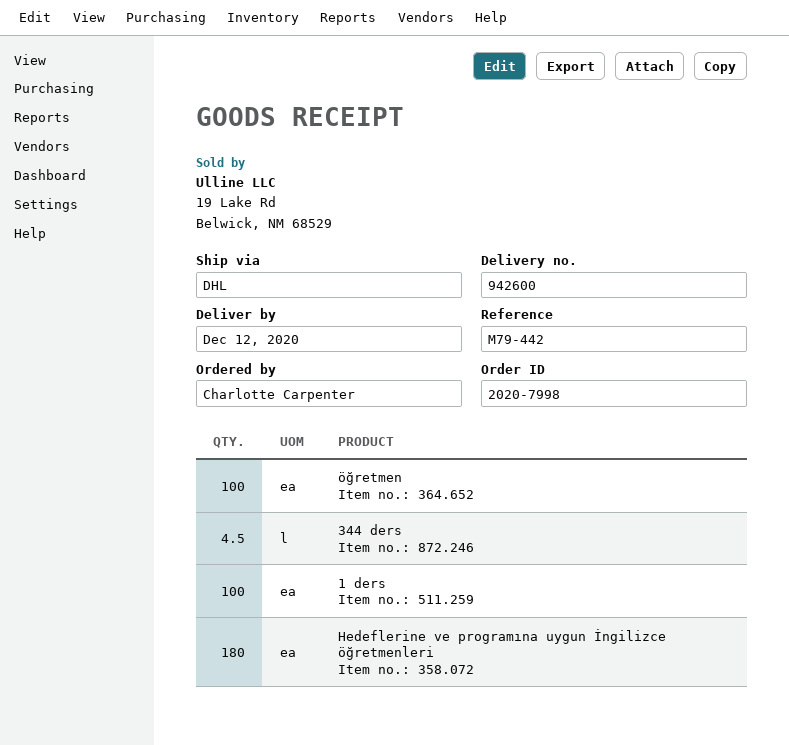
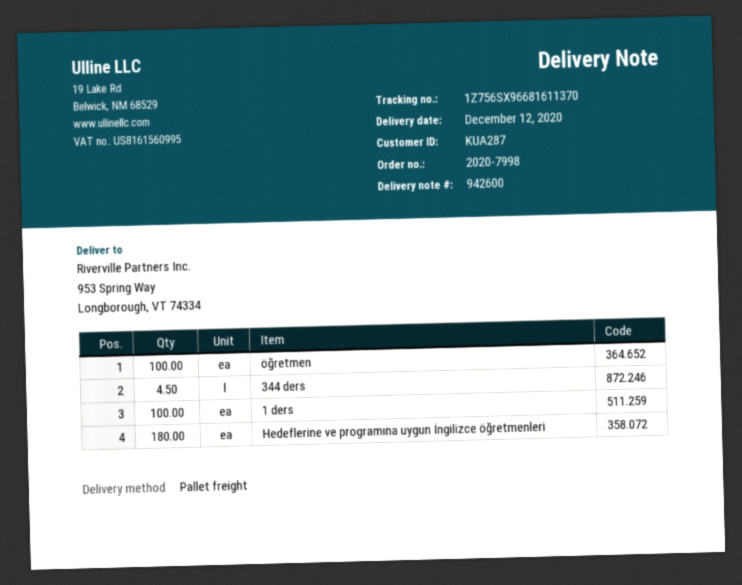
shipping method: DHL -> pallet freight

